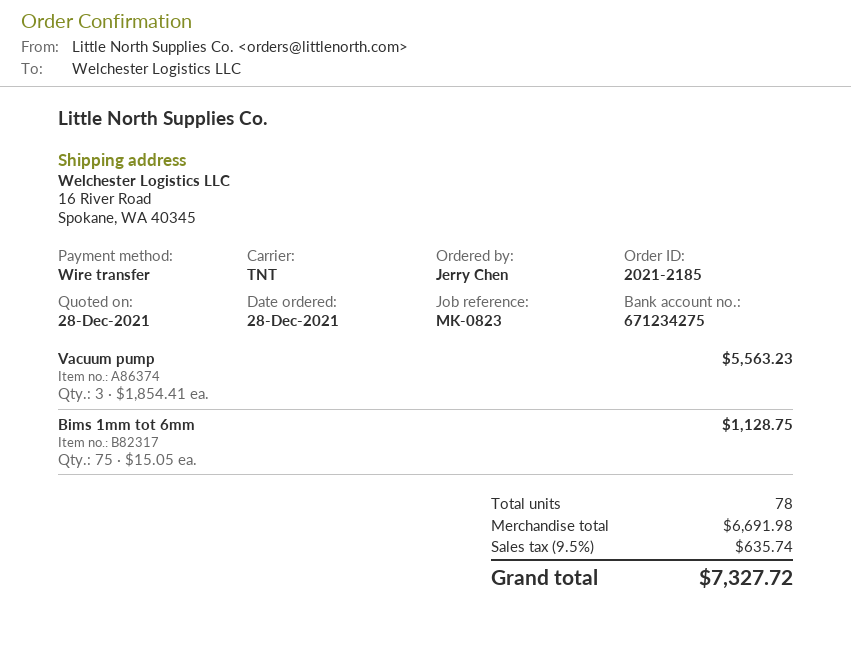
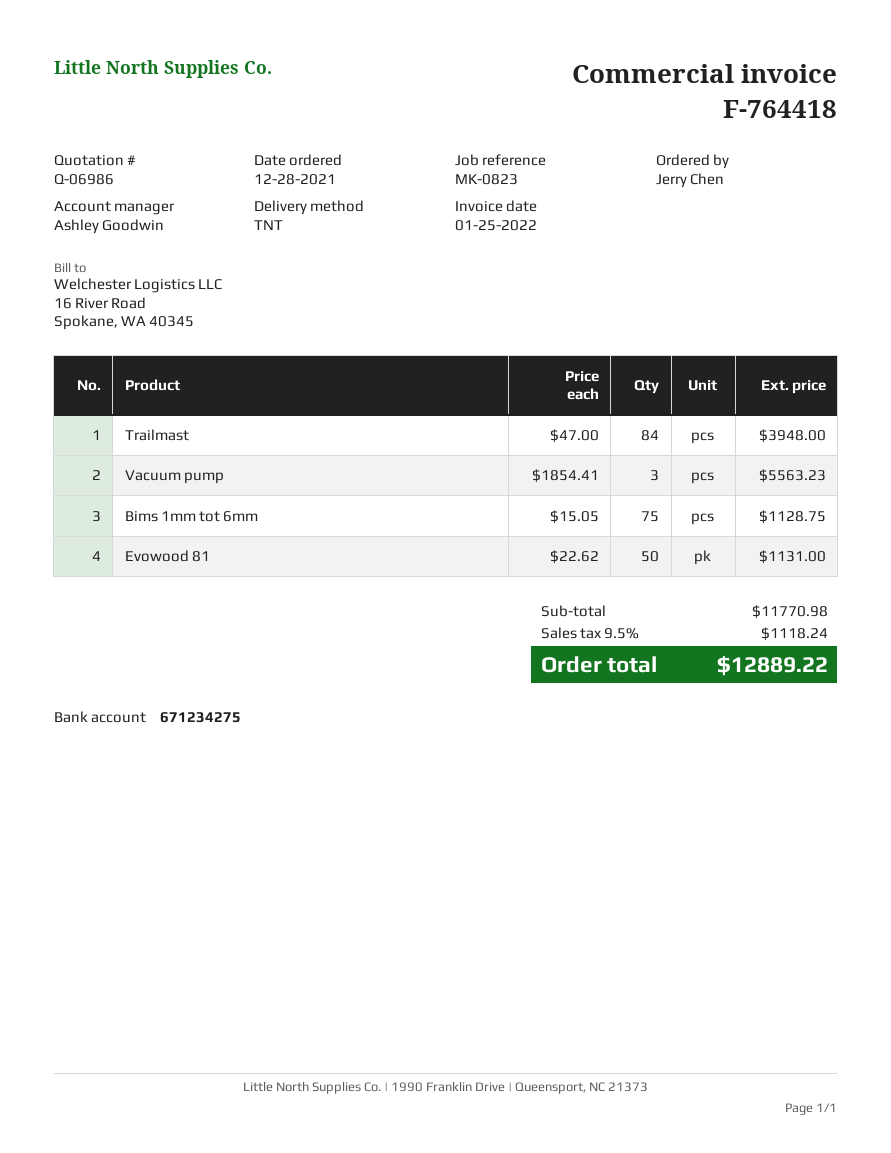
Trailmast: none -> 84 x 47.00 = 3948.00
Evowood 81: none -> 50 x 22.62 = 1131.00
subtotal: 6691.98 -> 11770.98
tax: 9.5% = 635.74 -> 9.5% = 1118.24
total: 7327.72 -> 12889.22

